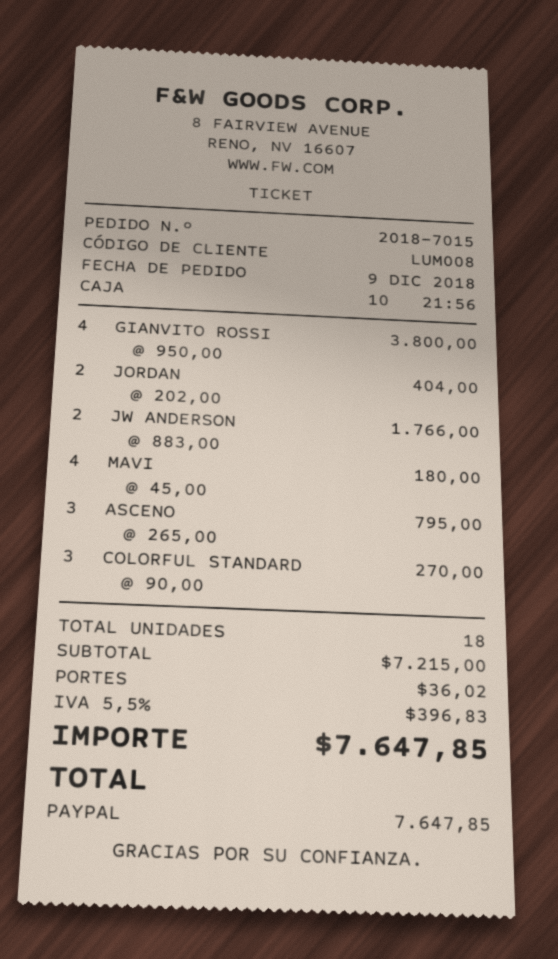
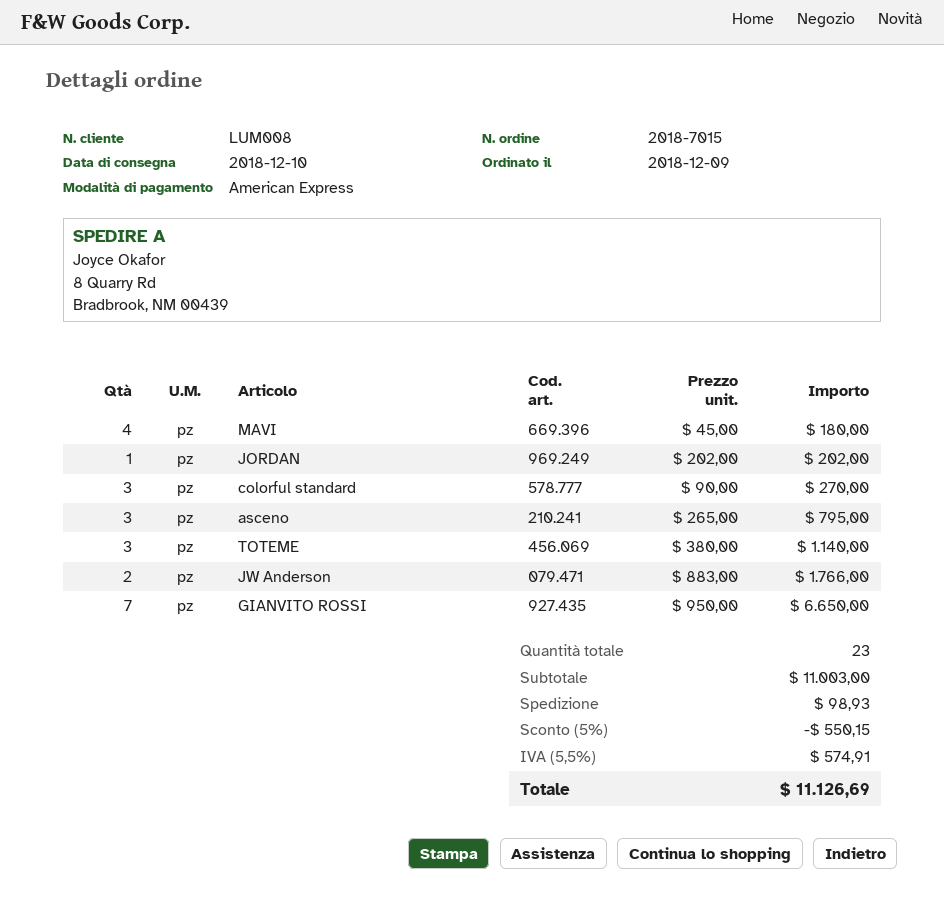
payment method: PayPal -> American Express
GIANVITO ROSSI: 4 x 950.00 = 3800.00 -> 7 x 950.00 = 6650.00
JORDAN: 2 x 202.00 = 404.00 -> 1 x 202.00 = 202.00
TOTEME: none -> 3 x 380.00 = 1140.00
total quantity: 18 -> 23
subtotal: 7215.00 -> 11003.00
discount: none -> 5% = 550.15
shipping: 36.02 -> 98.93
tax: 5.5% = 396.83 -> 5.5% = 574.91
total: 7647.85 -> 11126.69

